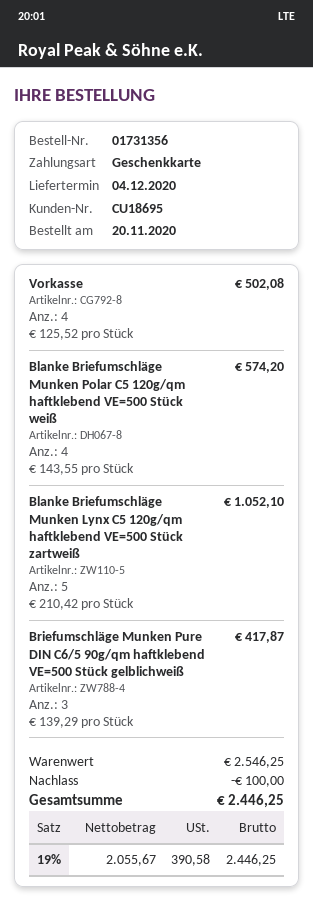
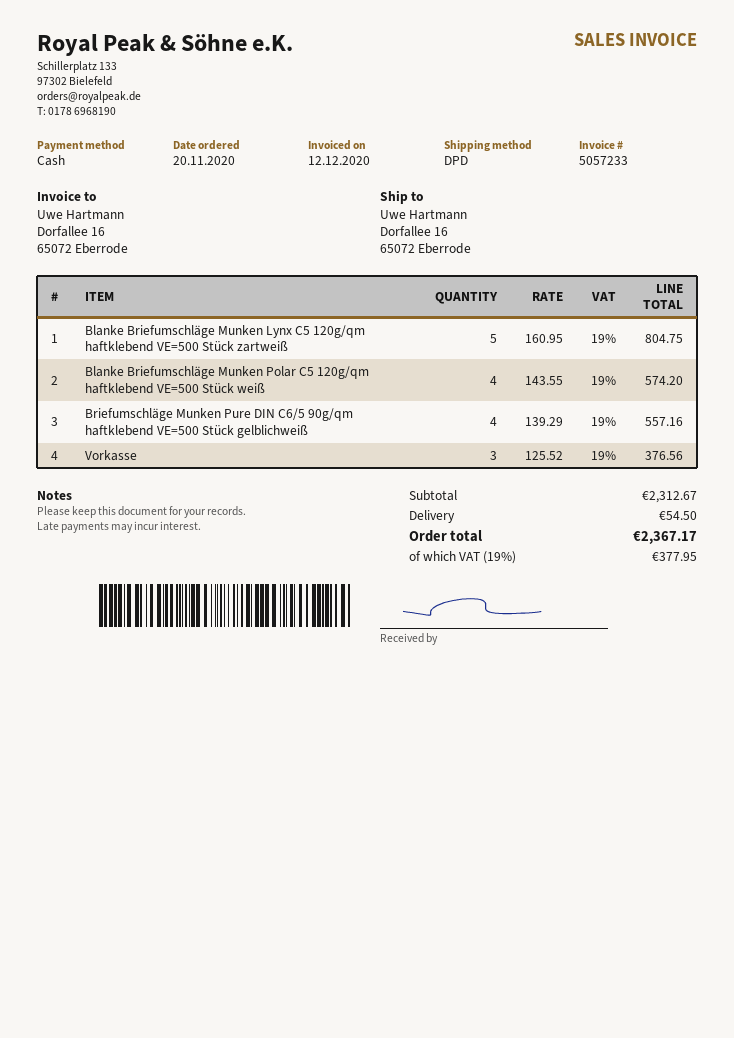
payment method: gift card -> cash
Vorkasse: 4 x 125.52 = 502.08 -> 3 x 125.52 = 376.56
Blanke Briefumschläge Munken Lynx C5 120g/qm haftklebend VE=500 Stück zartweiß: 5 x 210.42 = 1052.10 -> 5 x 160.95 = 804.75
Briefumschläge Munken Pure DIN C6/5 90g/qm haftklebend VE=500 Stück gelblichweiß: 3 x 139.29 = 417.87 -> 4 x 139.29 = 557.16
subtotal: 2546.25 -> 2312.67
discount: 100.00 -> none
shipping: none -> 54.50
tax: 19% = 390.58 -> 19% = 377.95
total: 2446.25 -> 2367.17

